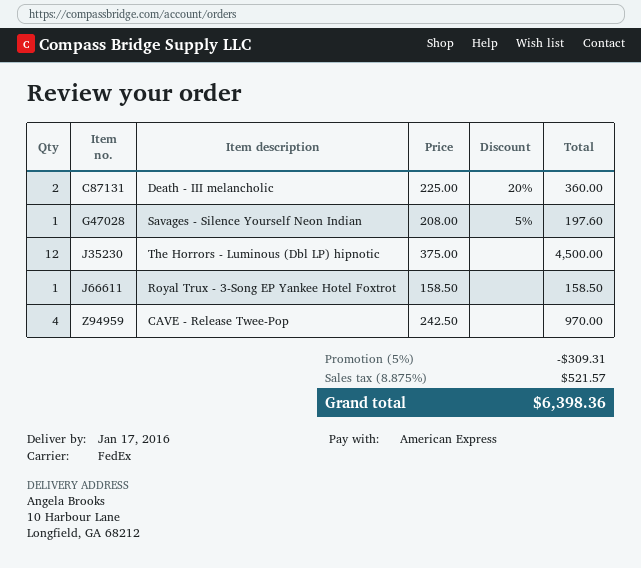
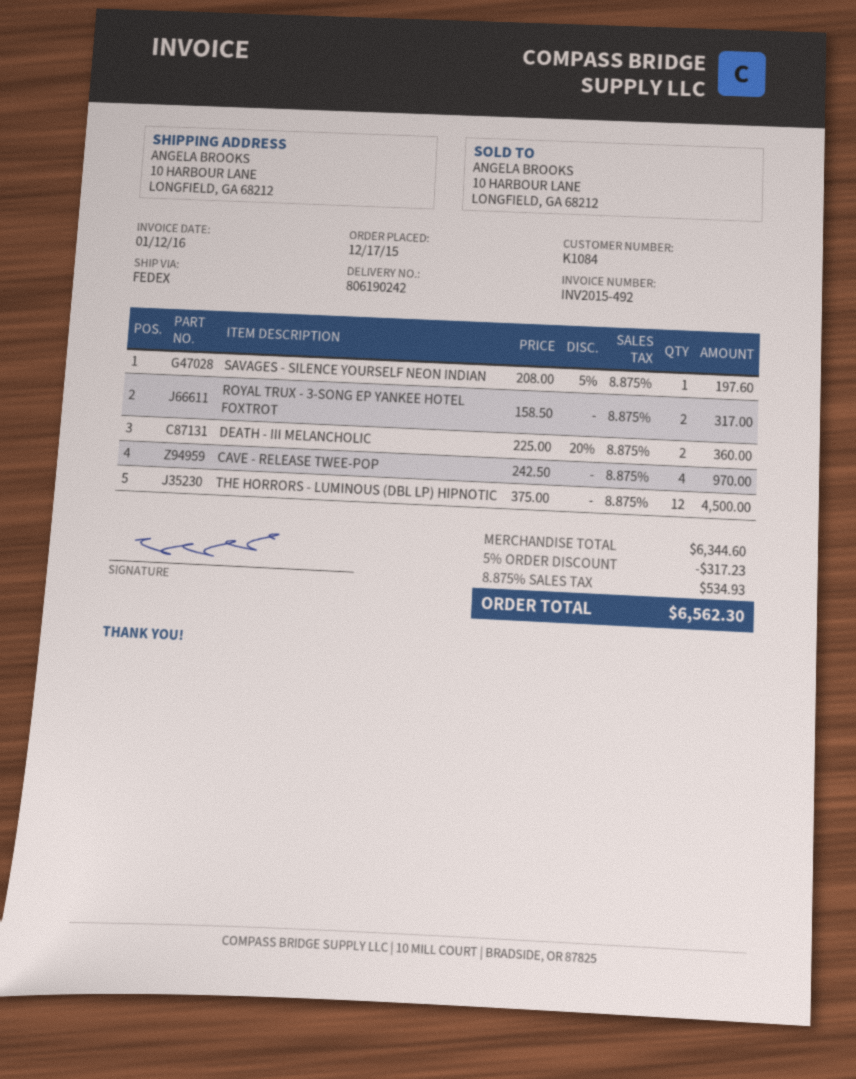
Royal Trux - 3-Song EP Yankee Hotel Foxtrot: 1 x 158.50 = 158.50 -> 2 x 158.50 = 317.00
discount: 5% = 309.31 -> 5% = 317.23
tax: 8.875% = 521.57 -> 8.875% = 534.93
total: 6398.36 -> 6562.30

